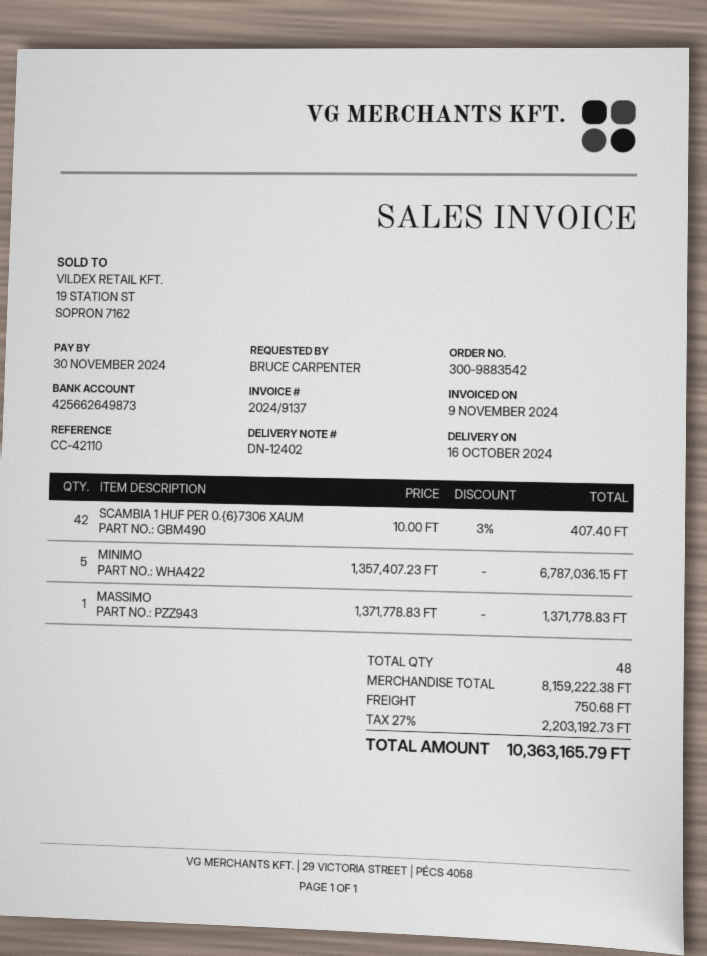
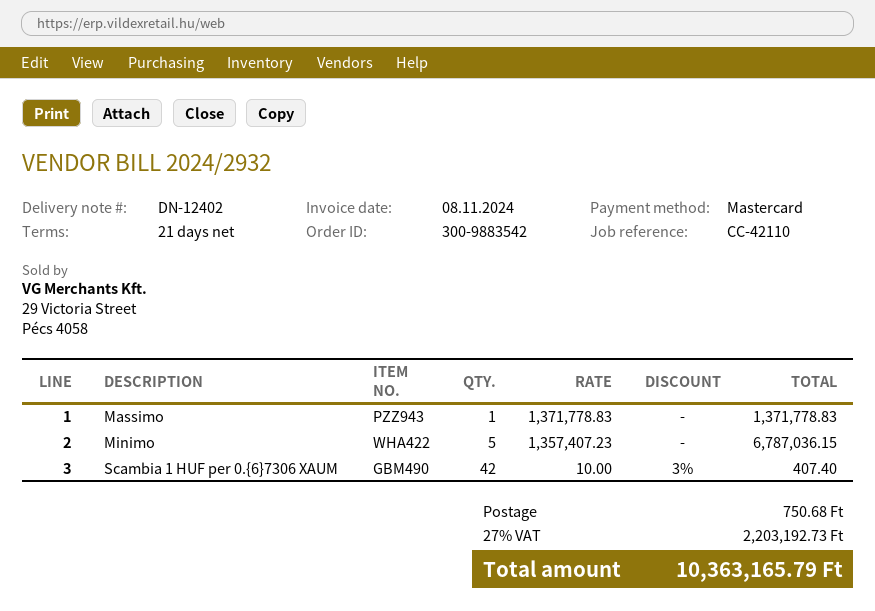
invoice number: 2024/9137 -> 2024/2932
invoice date: 2024-11-09 -> 2024-11-08

